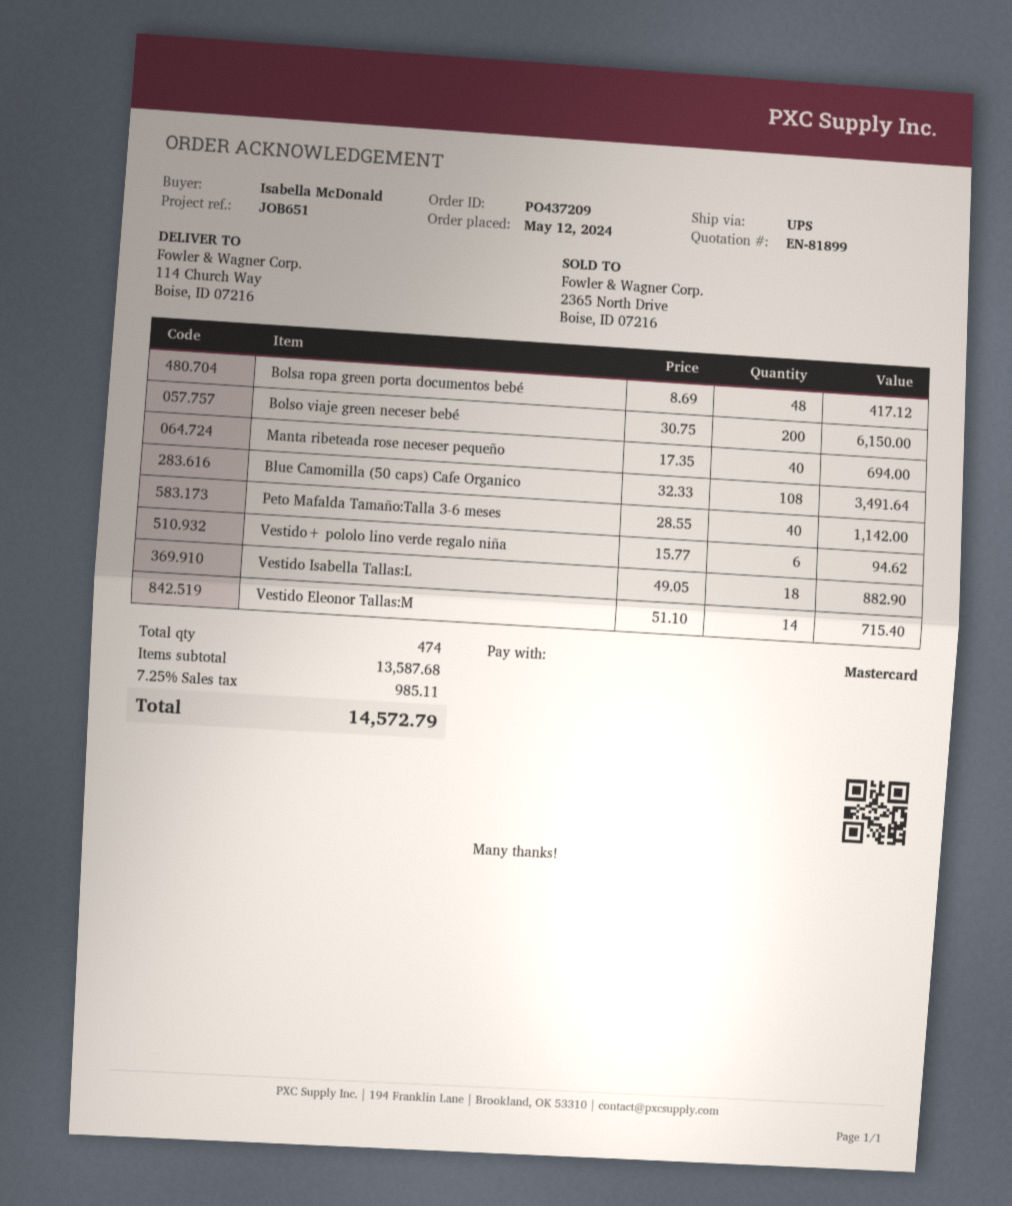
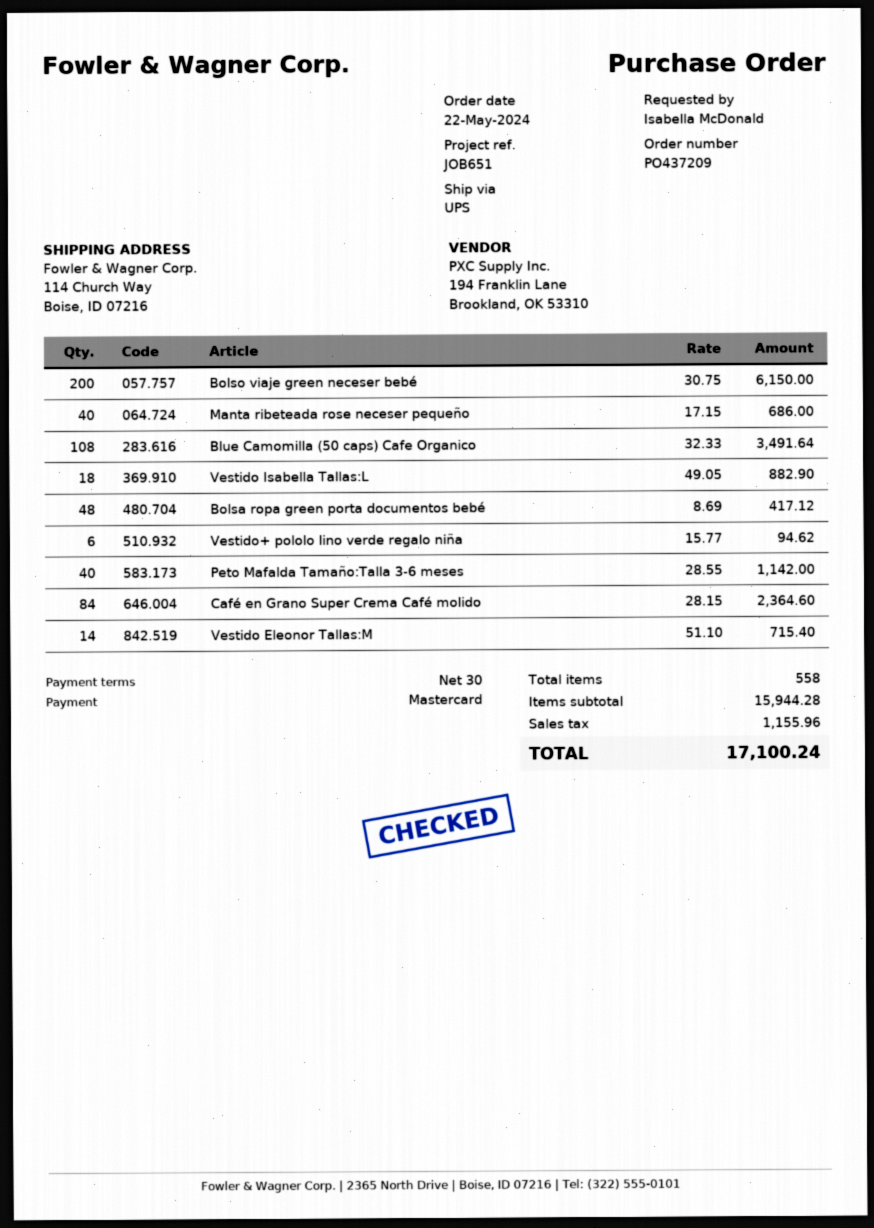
order date: 2024-05-12 -> 2024-05-22
Manta ribeteada rose neceser pequeño: 40 x 17.35 = 694.00 -> 40 x 17.15 = 686.00
Café en Grano Super Crema Café molido: none -> 84 x 28.15 = 2364.60
total quantity: 474 -> 558
subtotal: 13587.68 -> 15944.28
tax: 985.11 -> 1155.96
total: 14572.79 -> 17100.24

